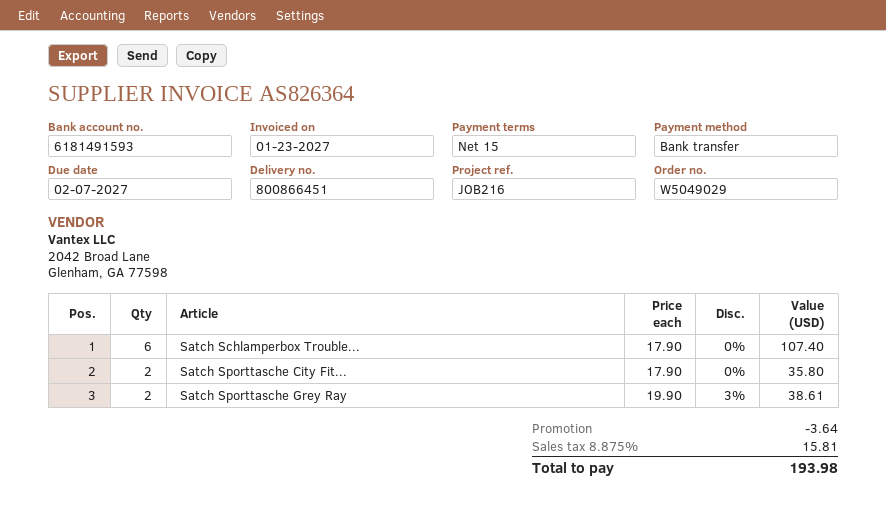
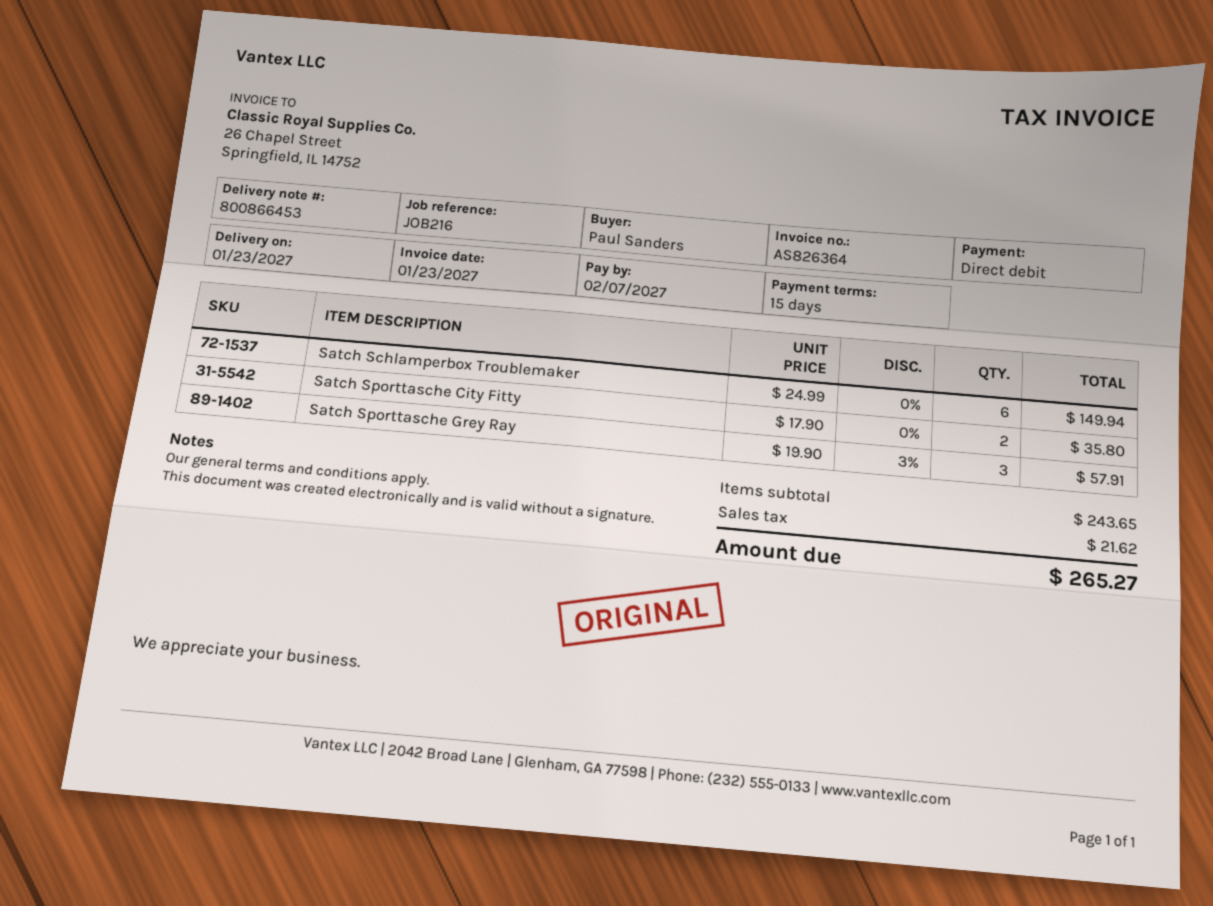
delivery note number: 800866451 -> 800866453
payment method: bank transfer -> direct debit
Satch Schlamperbox Trouble...: 6 x 17.90 = 107.40 -> 6 x 24.99 = 149.94
Satch Sporttasche Grey Ray: 2 x 19.90 - 3% = 38.61 -> 3 x 19.90 - 3% = 57.91
discount: 3.64 -> none
tax: 15.81 -> 21.62
total: 193.98 -> 265.27

